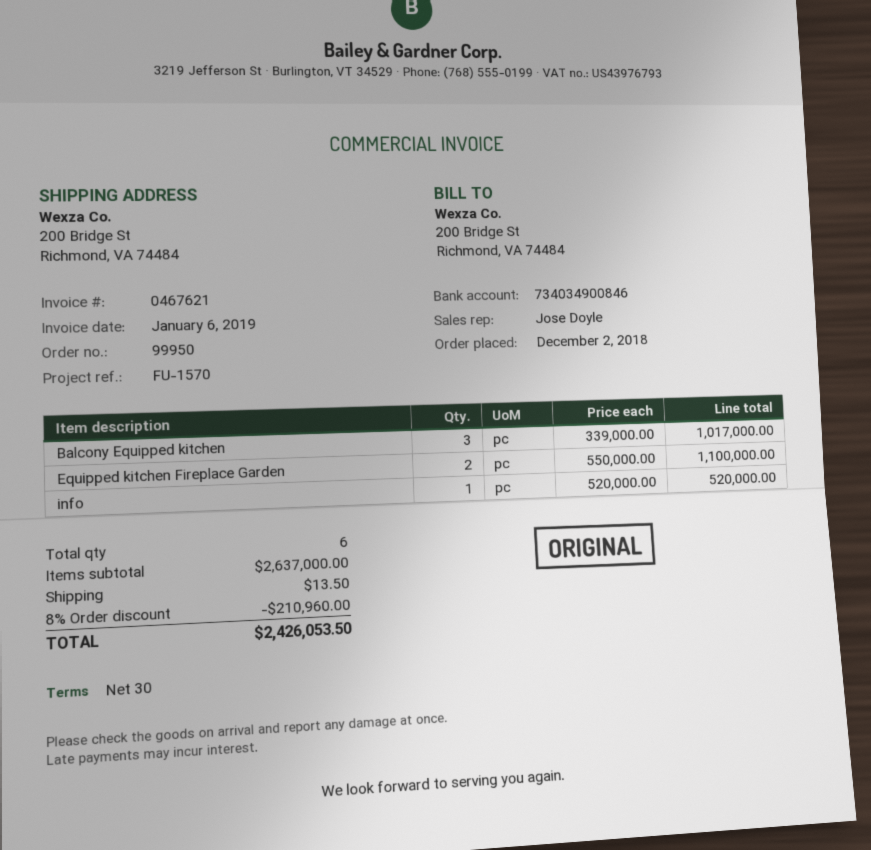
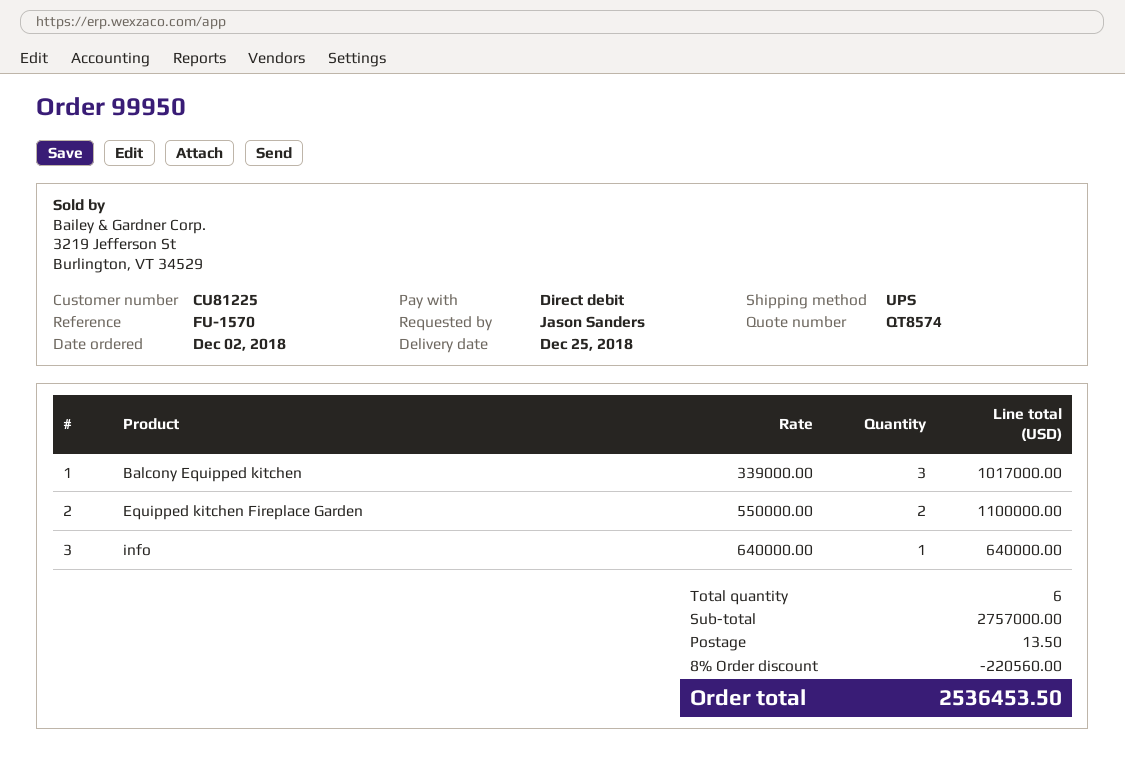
info: 1 x 520000.00 = 520000.00 -> 1 x 640000.00 = 640000.00
subtotal: 2637000.00 -> 2757000.00
discount: 8% = 210960.00 -> 8% = 220560.00
total: 2426053.50 -> 2536453.50

